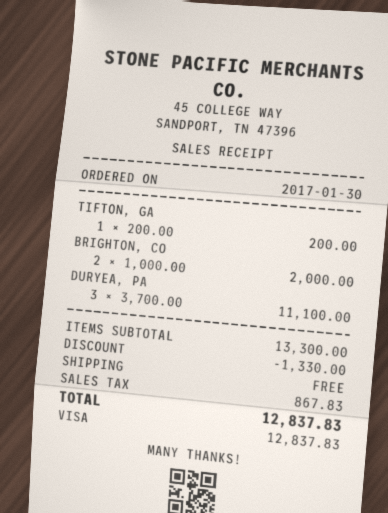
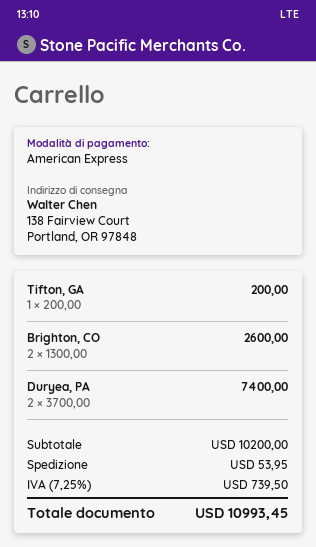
payment method: Visa -> American Express
BRIGHTON, CO: 2 x 1000.00 = 2000.00 -> 2 x 1300.00 = 2600.00
DURYEA, PA: 3 x 3700.00 = 11100.00 -> 2 x 3700.00 = 7400.00
subtotal: 13300.00 -> 10200.00
discount: 1330.00 -> none
shipping: 0.00 -> 53.95
tax: 867.83 -> 739.50
total: 12837.83 -> 10993.45

